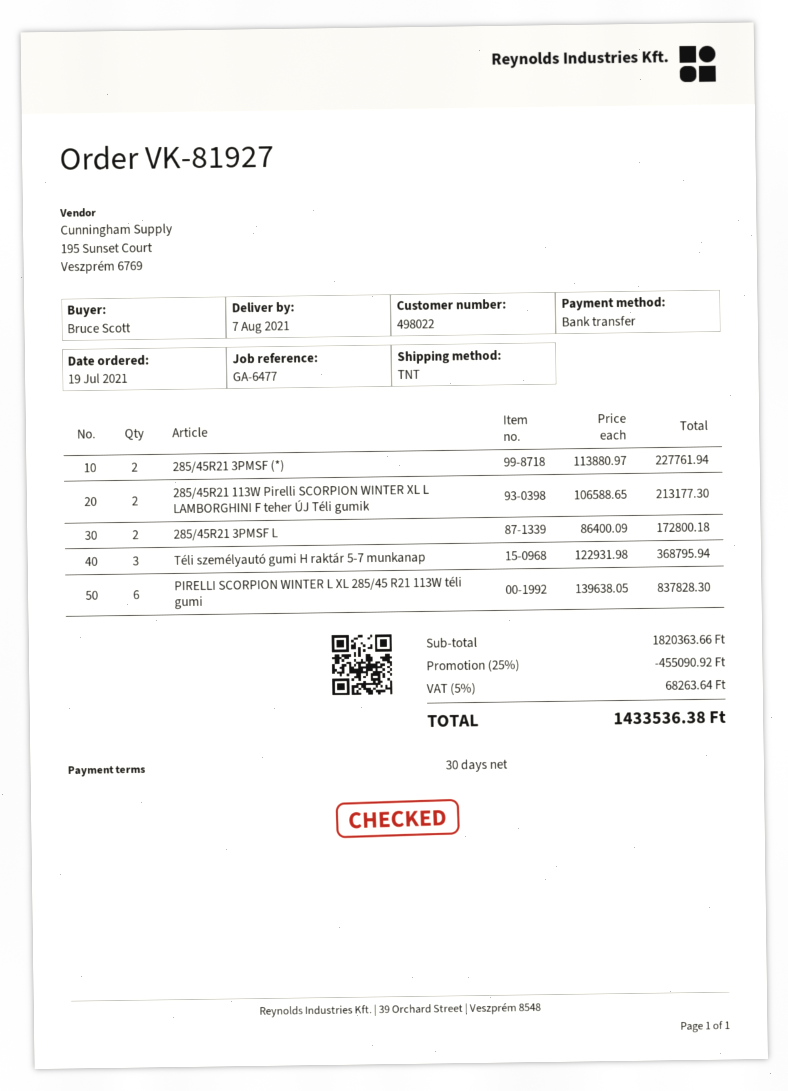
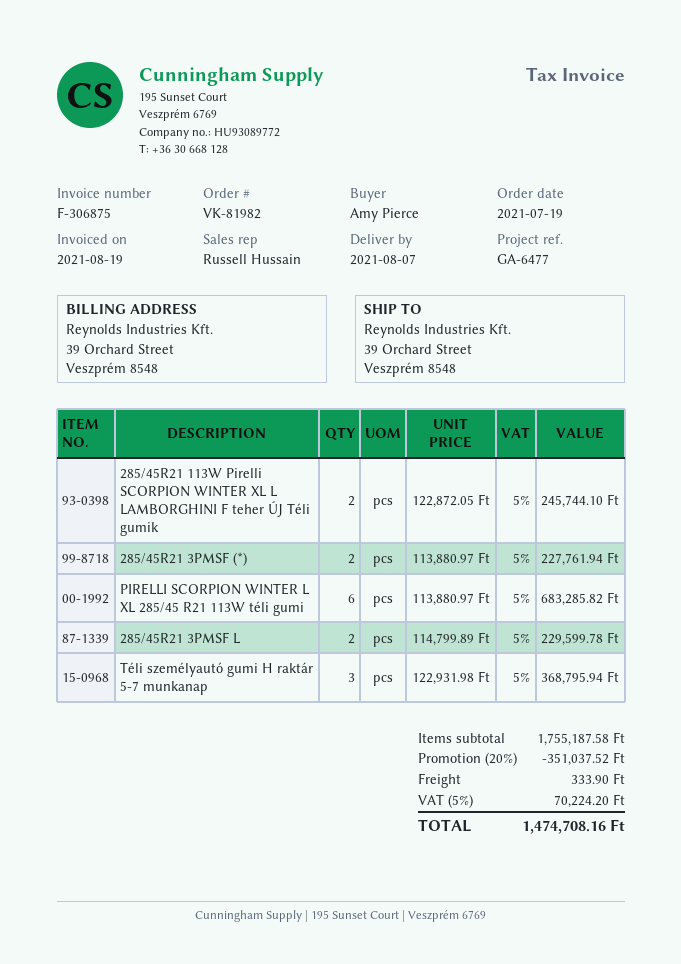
order number: VK-81927 -> VK-81982
ordered by: Bruce Scott -> Amy Pierce
285/45R21 113W Pirelli SCORPION WINTER XL L LAMBORGHINI F teher ÚJ Téli gumik: 2 x 106588.65 = 213177.30 -> 2 x 122872.05 = 245744.10
285/45R21 3PMSF L: 2 x 86400.09 = 172800.18 -> 2 x 114799.89 = 229599.78
PIRELLI SCORPION WINTER L XL 285/45 R21 113W téli gumi: 6 x 139638.05 = 837828.30 -> 6 x 113880.97 = 683285.82
subtotal: 1820363.66 -> 1755187.58
discount: 25% = 455090.92 -> 20% = 351037.52
shipping: none -> 333.90
tax: 5% = 68263.64 -> 5% = 70224.20
total: 1433536.38 -> 1474708.16

